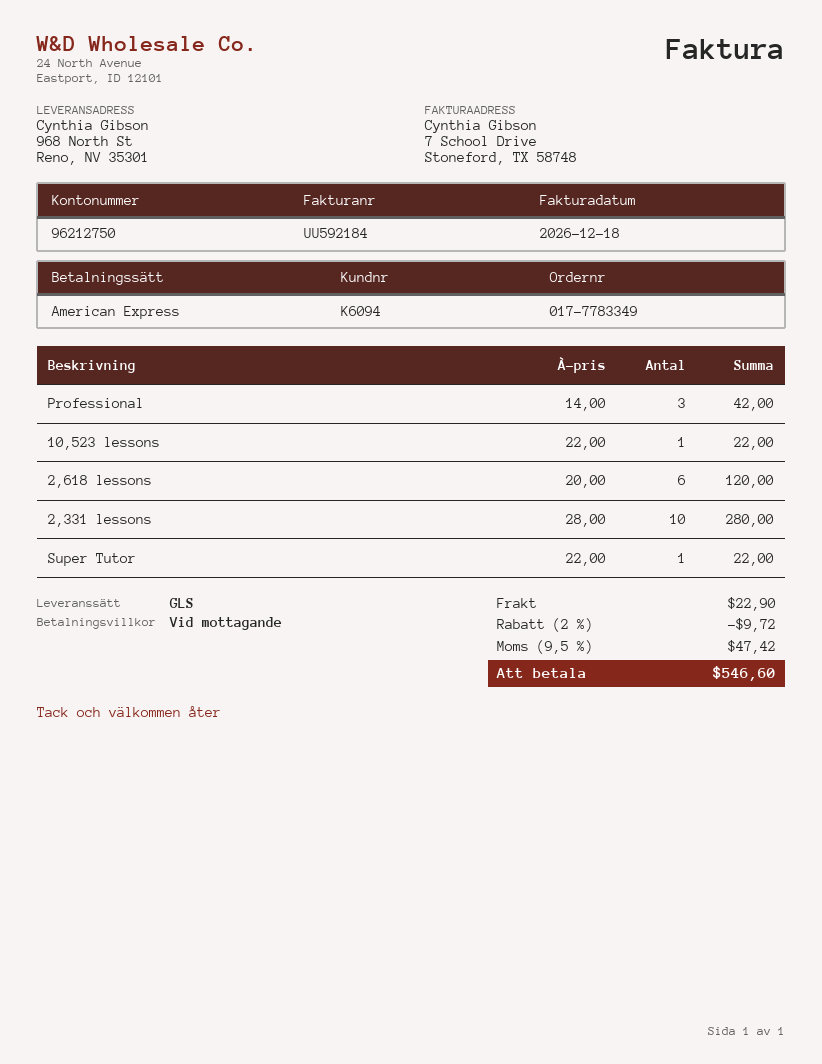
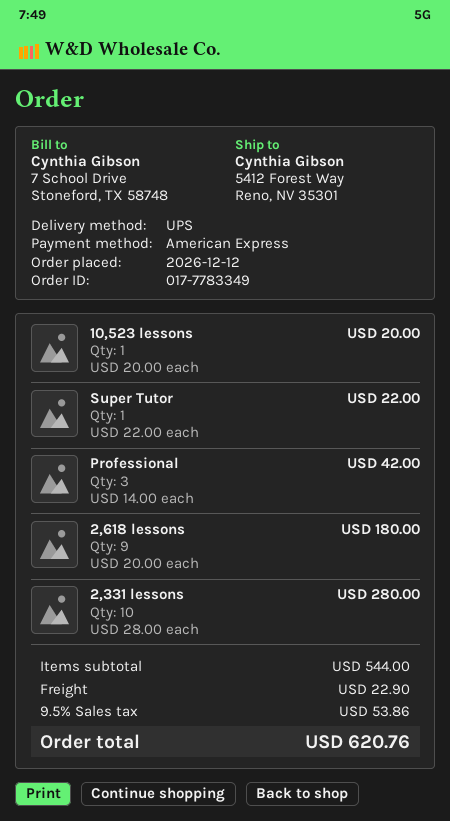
shipping method: GLS -> UPS
ship to: 968 North St, Reno, NV 35301 -> 5412 Forest Way, Reno, NV 35301
10,523 lessons: 1 x 22.00 = 22.00 -> 1 x 20.00 = 20.00
2,618 lessons: 6 x 20.00 = 120.00 -> 9 x 20.00 = 180.00
discount: 2% = 9.72 -> none
tax: 9.5% = 47.42 -> 9.5% = 53.86
total: 546.60 -> 620.76

